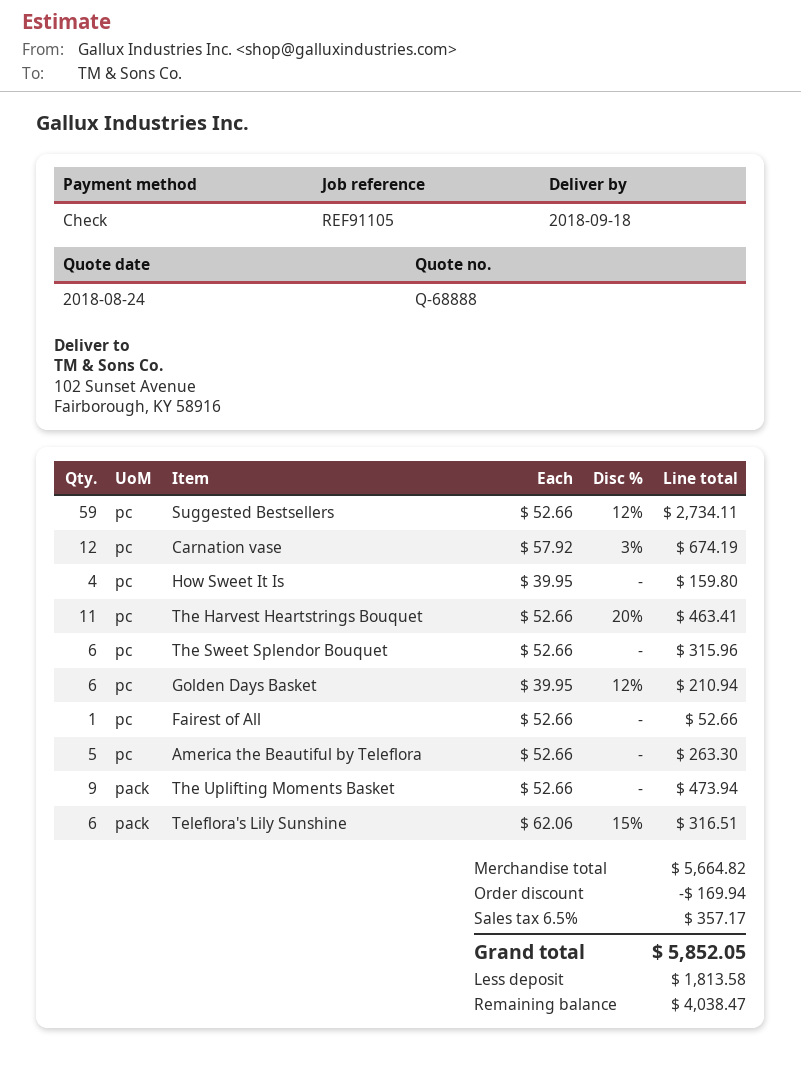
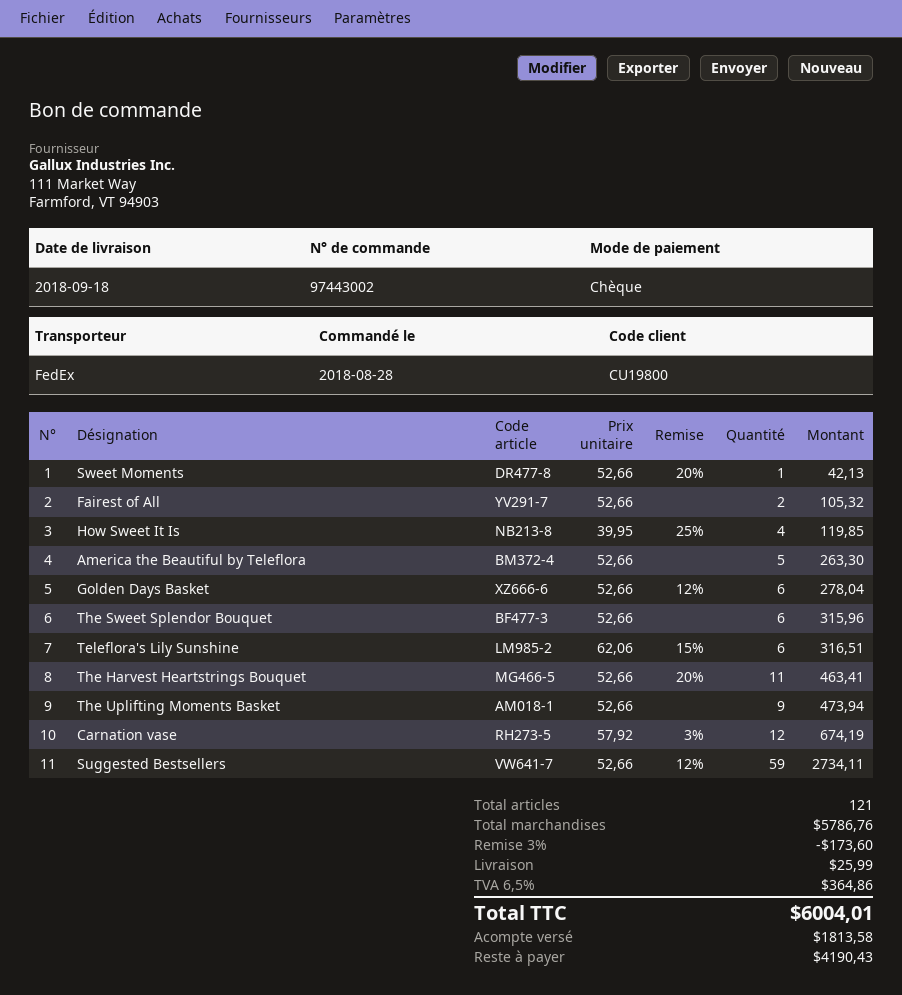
How Sweet It Is: 4 x 39.95 = 159.80 -> 4 x 39.95 - 25% = 119.85
Golden Days Basket: 6 x 39.95 - 12% = 210.94 -> 6 x 52.66 - 12% = 278.04
Fairest of All: 1 x 52.66 = 52.66 -> 2 x 52.66 = 105.32
Sweet Moments: none -> 1 x 52.66 - 20% = 42.13
subtotal: 5664.82 -> 5786.76
discount: 169.94 -> 173.60
shipping: none -> 25.99
tax: 6.5% = 357.17 -> 6.5% = 364.86
total: 5852.05 -> 6004.01
balance: 4038.47 -> 4190.43

